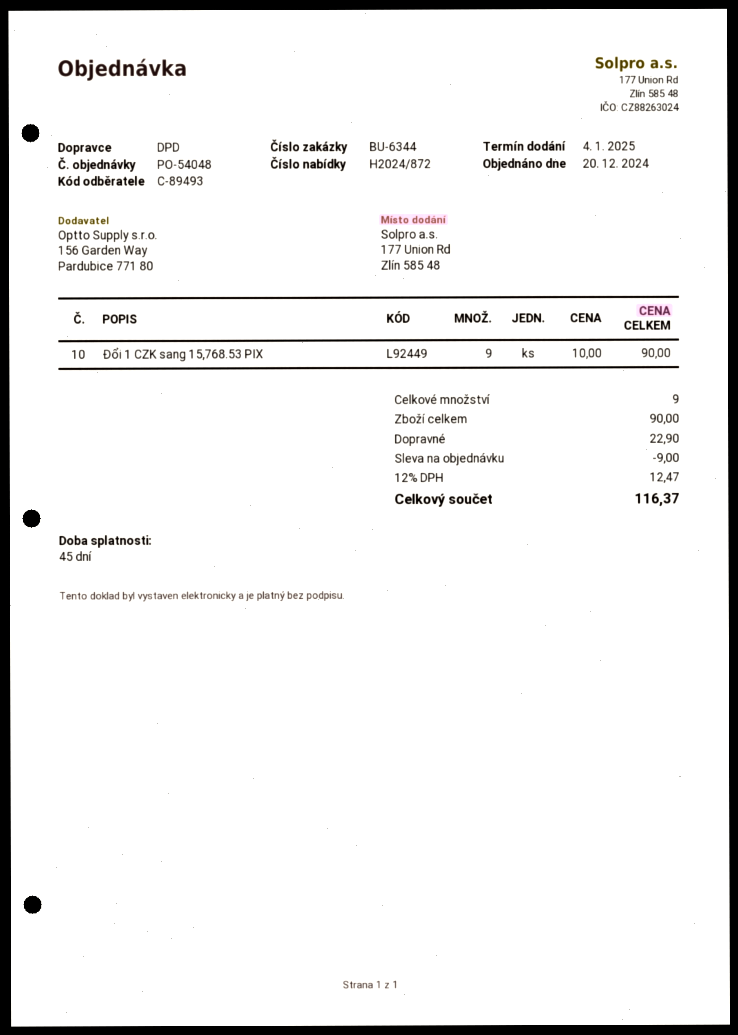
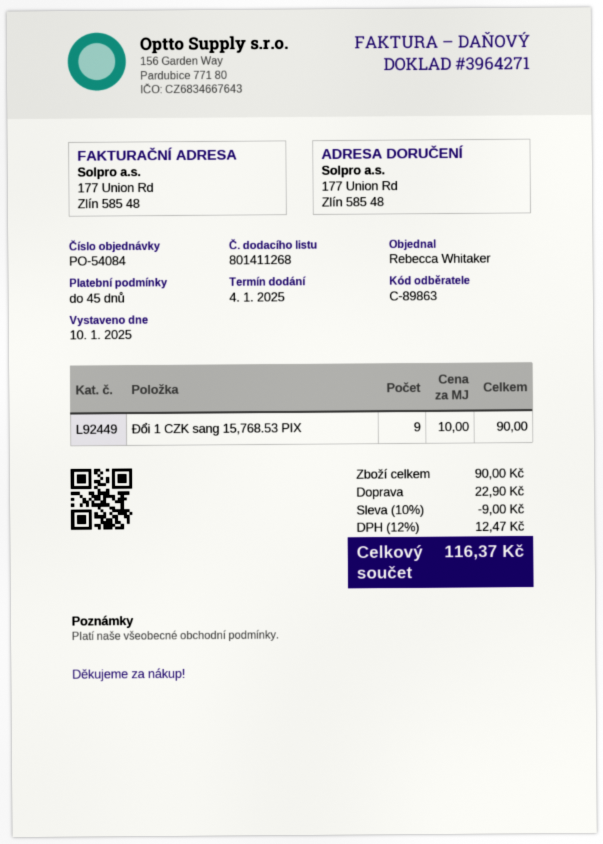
order number: PO-54048 -> PO-54084
customer number: C-89493 -> C-89863

